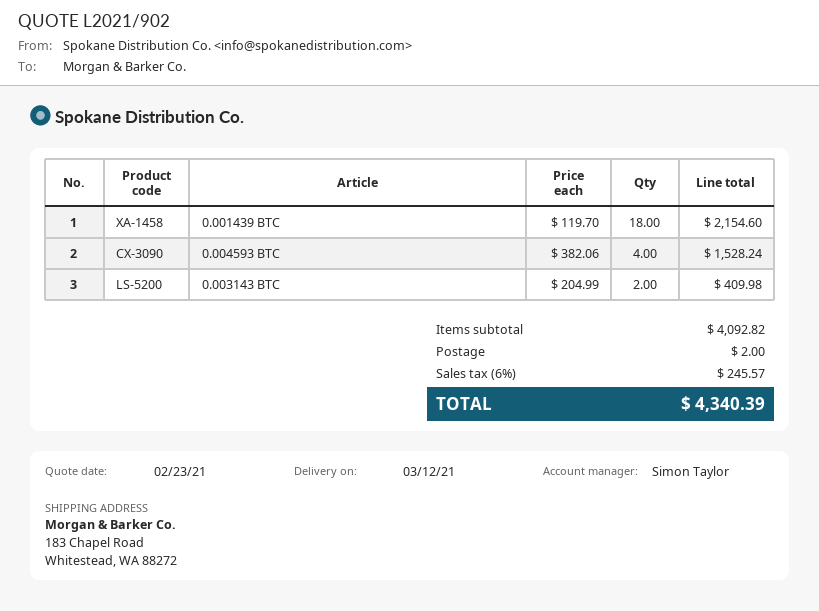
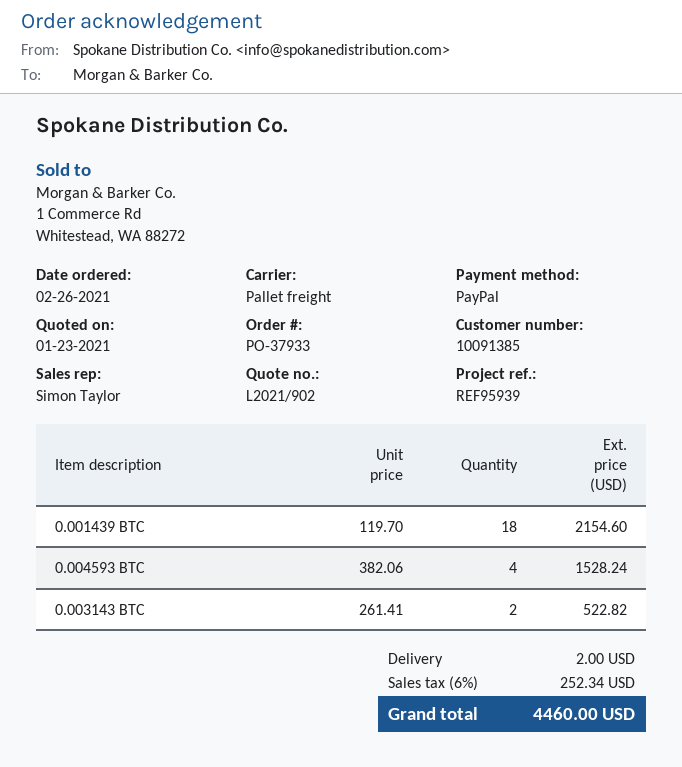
quote date: 2021-02-23 -> 2021-01-23
0.003143 BTC: 2 x 204.99 = 409.98 -> 2 x 261.41 = 522.82
tax: 6% = 245.57 -> 6% = 252.34
total: 4340.39 -> 4460.00

